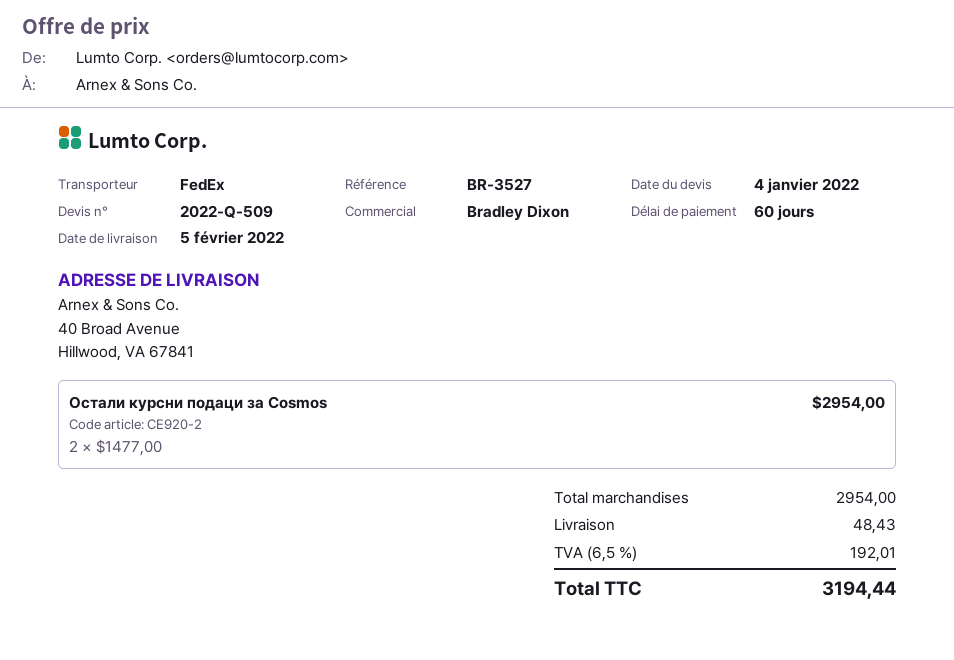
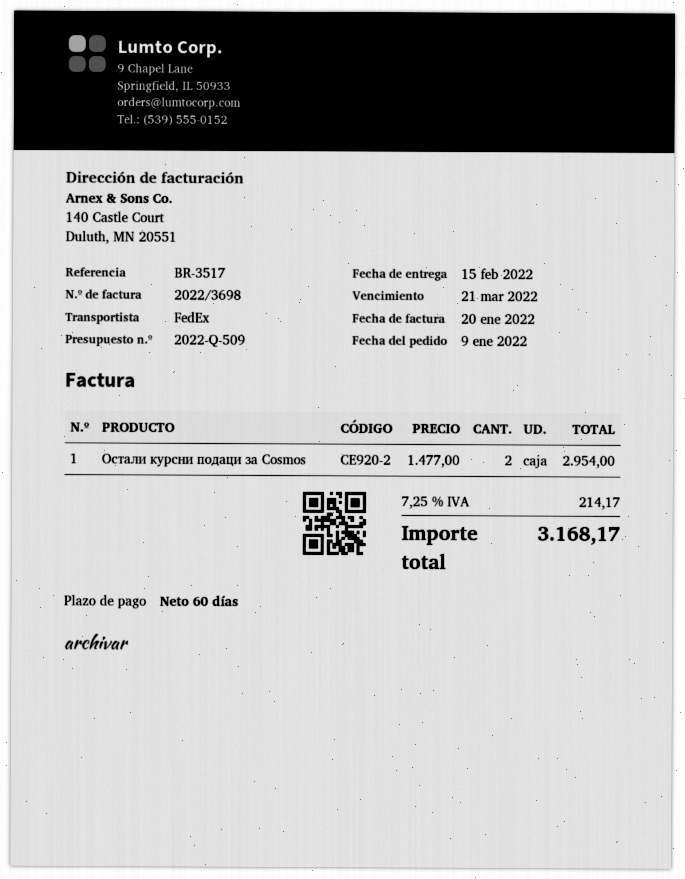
delivery date: 2022-02-05 -> 2022-02-15
reference: BR-3527 -> BR-3517
shipping: 48.43 -> none
tax: 6.5% = 192.01 -> 7.25% = 214.17
total: 3194.44 -> 3168.17

